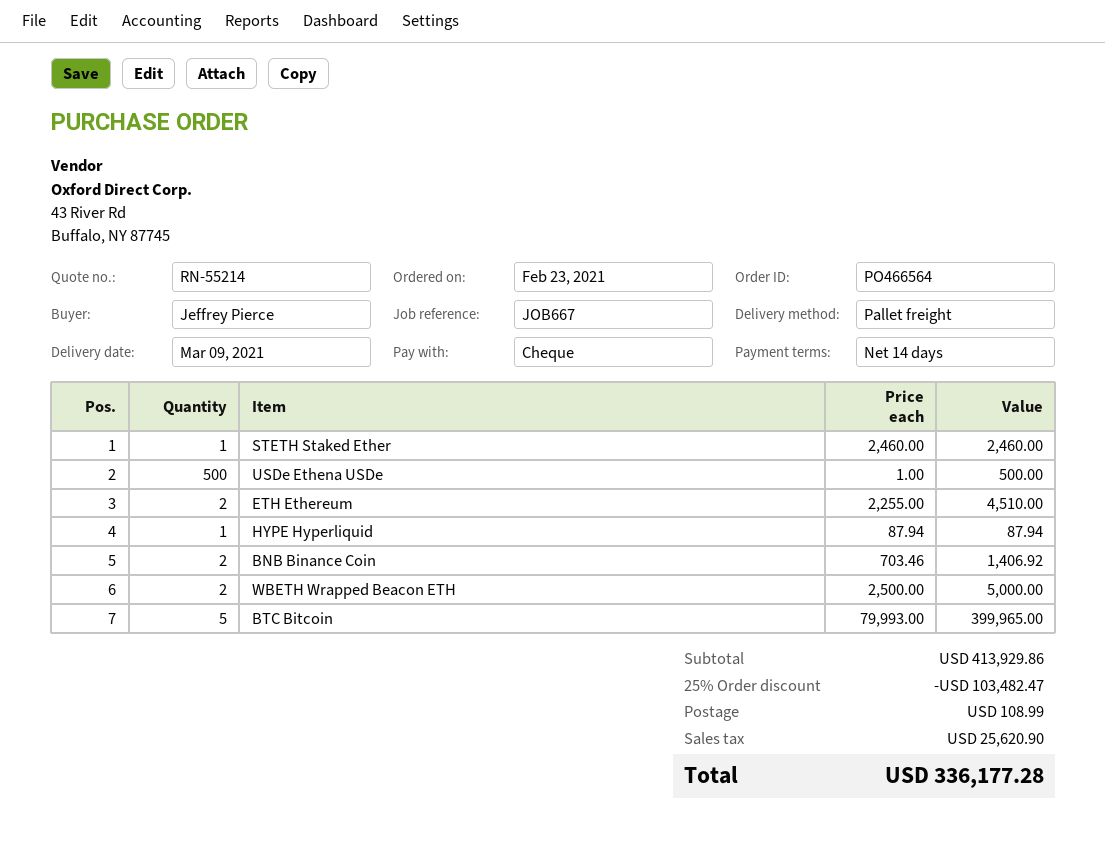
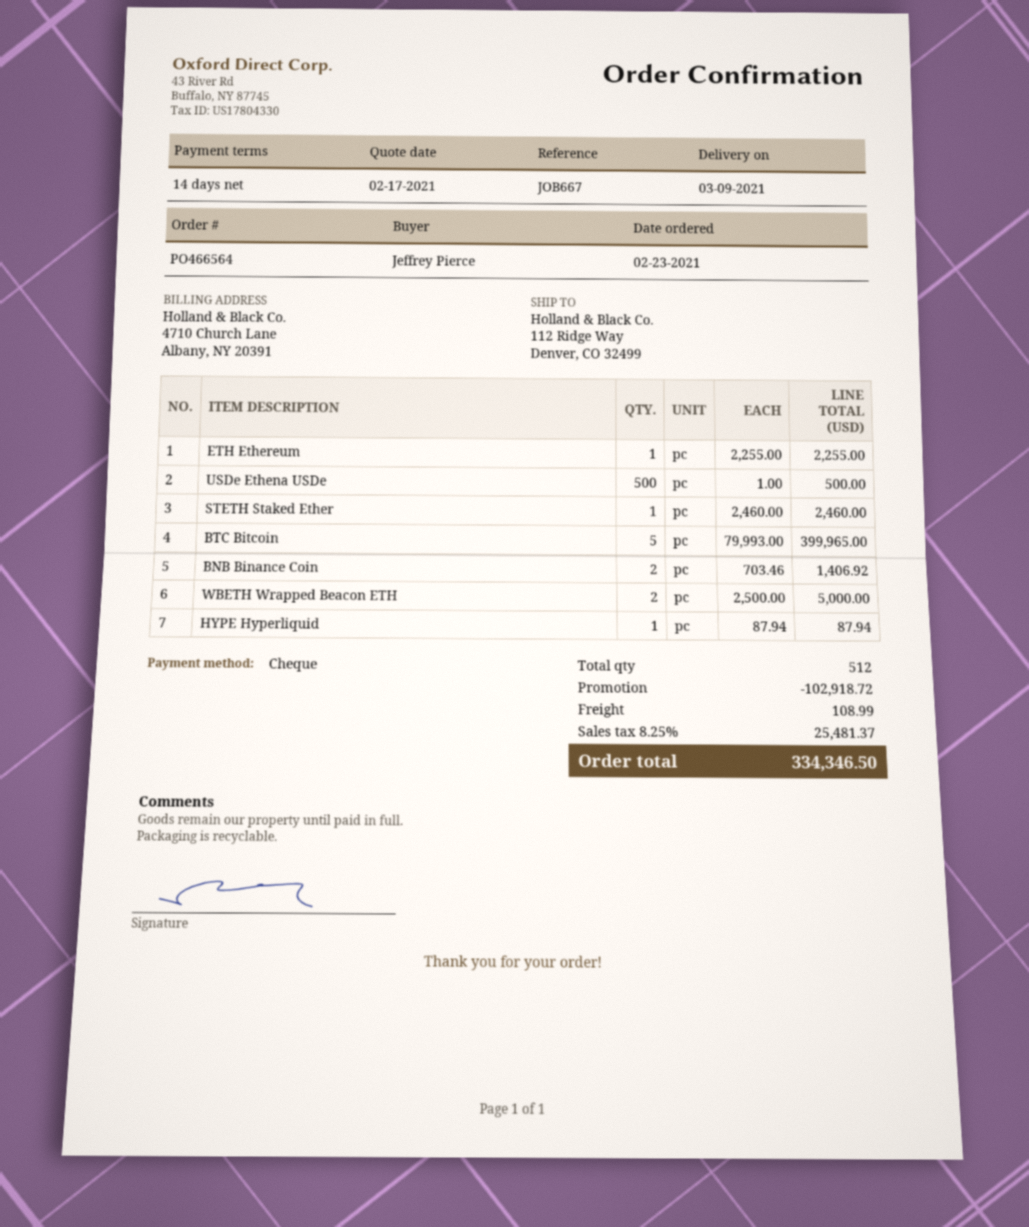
ETH Ethereum: 2 x 2255.00 = 4510.00 -> 1 x 2255.00 = 2255.00
discount: 103482.47 -> 102918.72
tax: 25620.90 -> 25481.37
total: 336177.28 -> 334346.50

